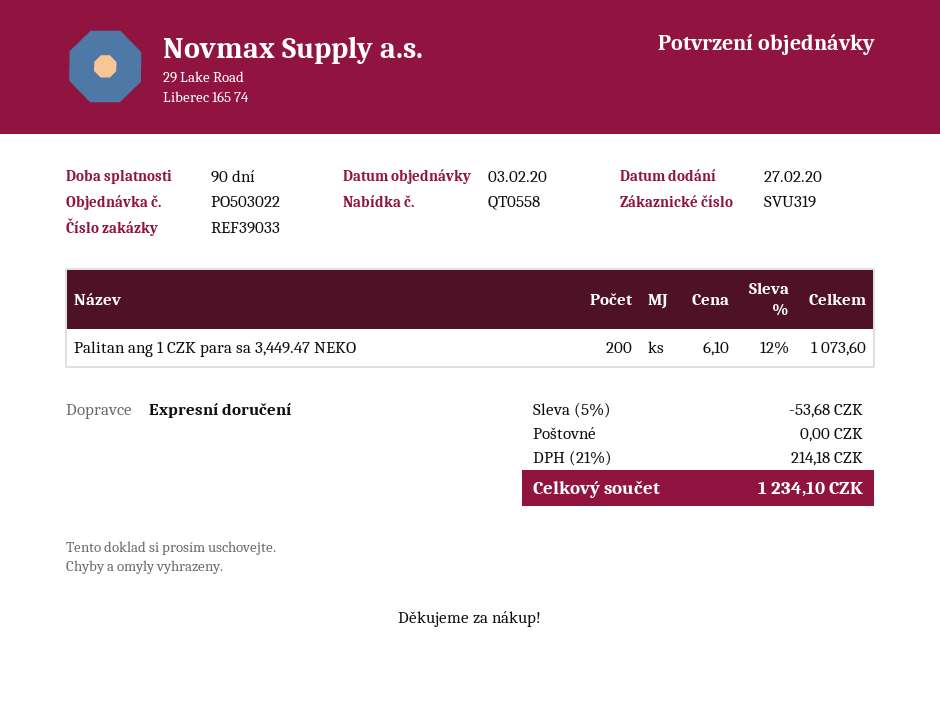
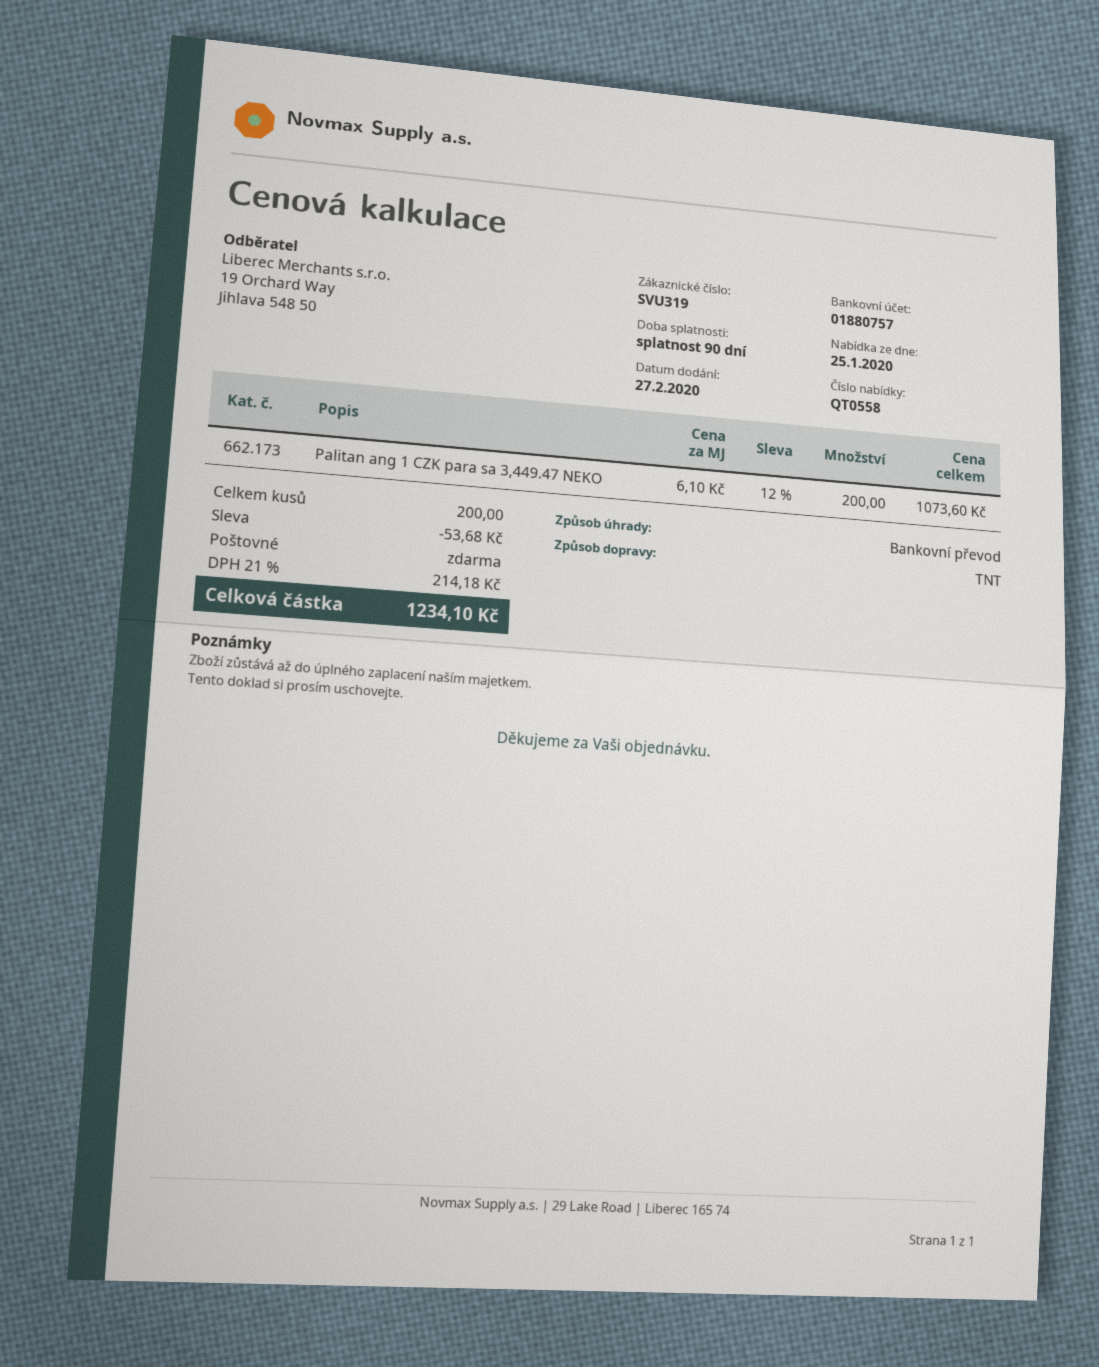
shipping method: express -> TNT

